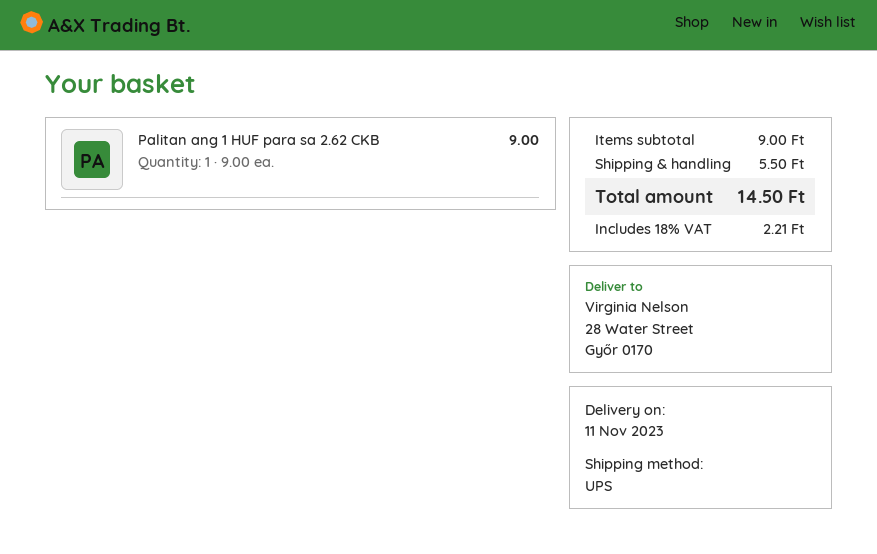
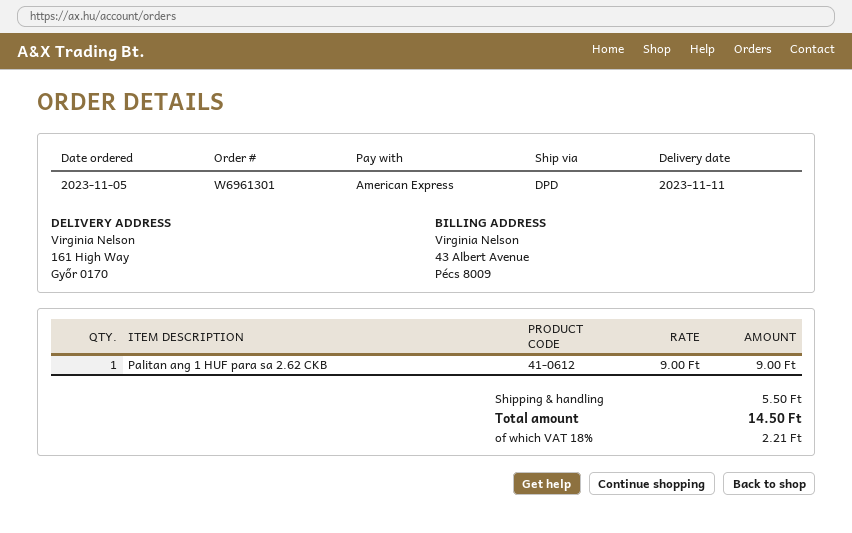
shipping method: UPS -> DPD
ship to: 28 Water Street, Győr 0170 -> 161 High Way, Győr 0170

